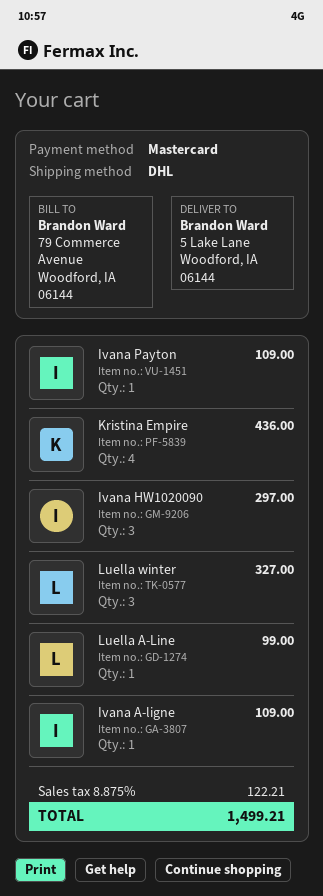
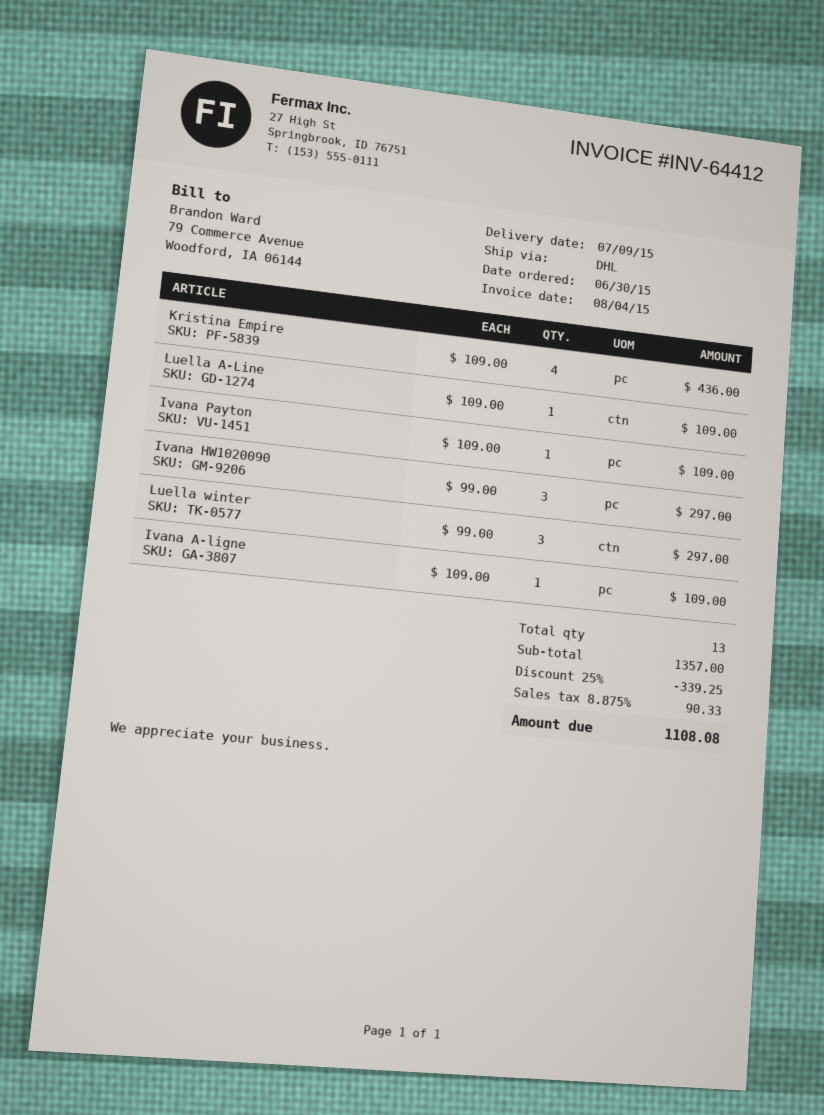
Luella winter: 3 for 327.00 -> 3 for 297.00
Luella A-Line: 1 for 99.00 -> 1 for 109.00
discount: none -> 25% = 339.25
tax: 8.875% = 122.21 -> 8.875% = 90.33
total: 1499.21 -> 1108.08

